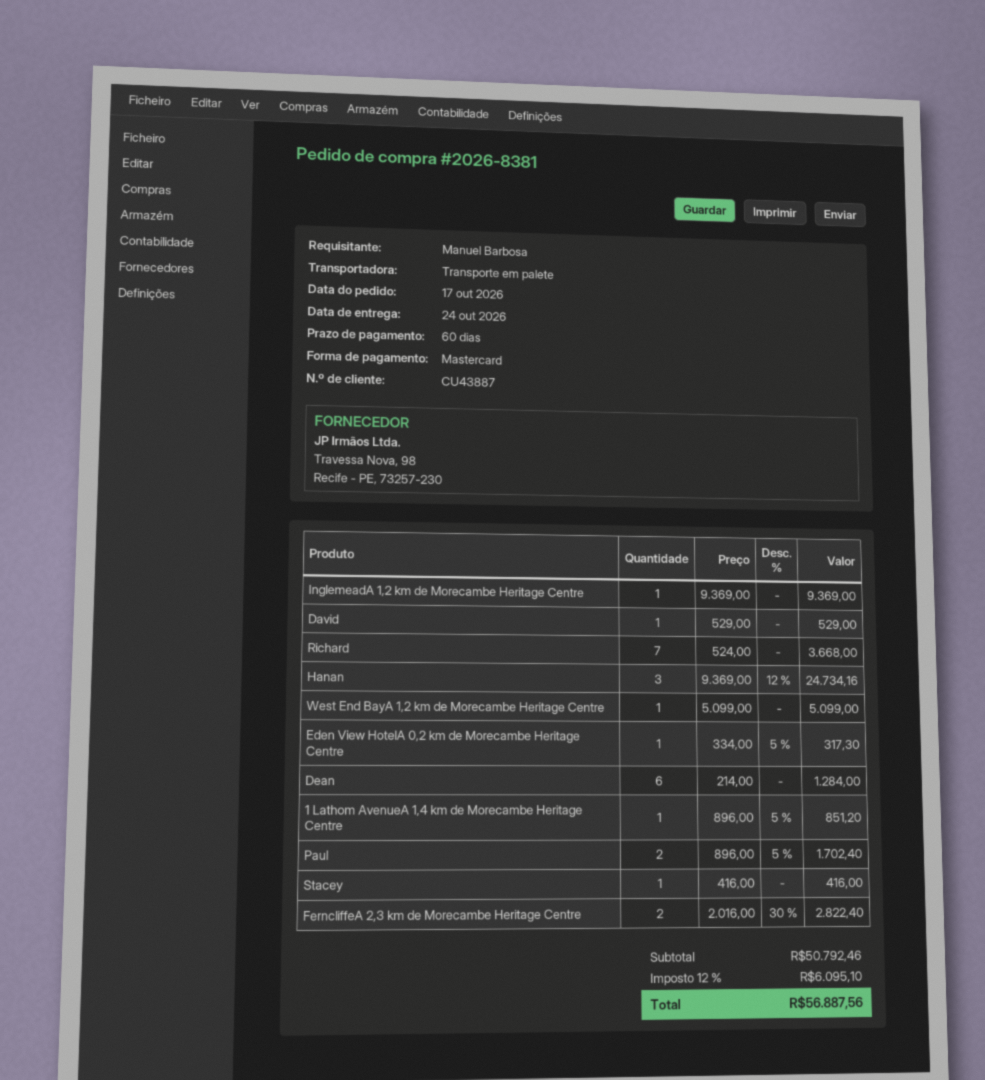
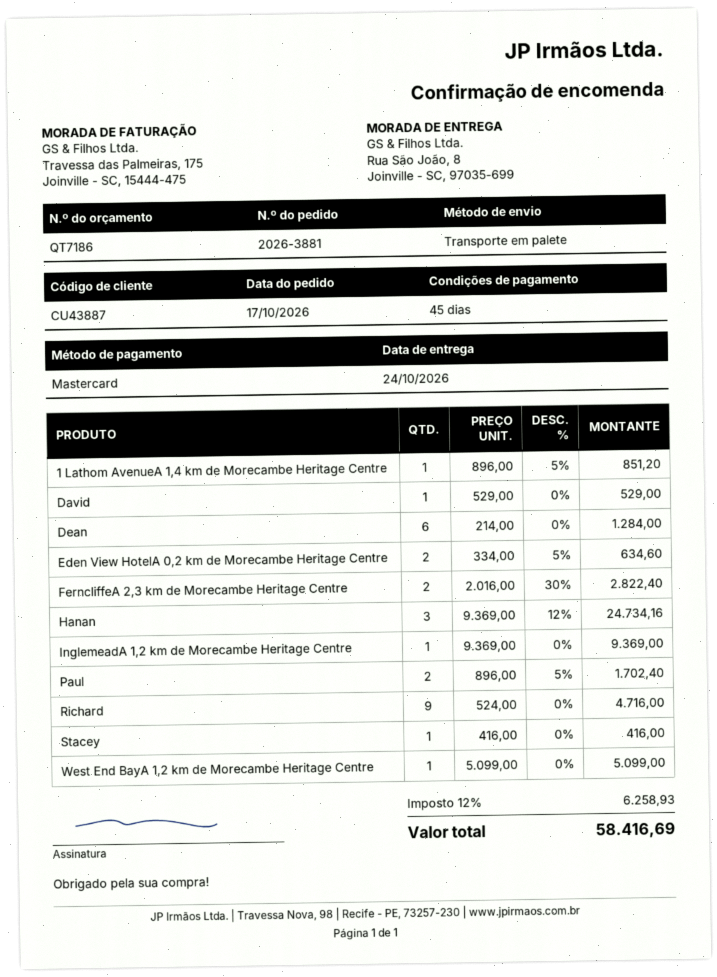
order number: 2026-8381 -> 2026-3881
payment terms: 60 days -> 45 days
Richard: 7 x 524.00 = 3668.00 -> 9 x 524.00 = 4716.00
Eden View HotelA 0,2 km de Morecambe Heritage Centre: 1 x 334.00 - 5% = 317.30 -> 2 x 334.00 - 5% = 634.60
tax: 12% = 6095.10 -> 12% = 6258.93
total: 56887.56 -> 58416.69

